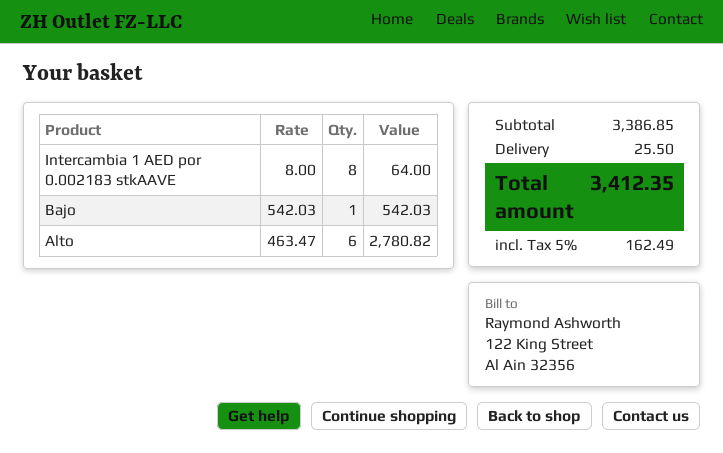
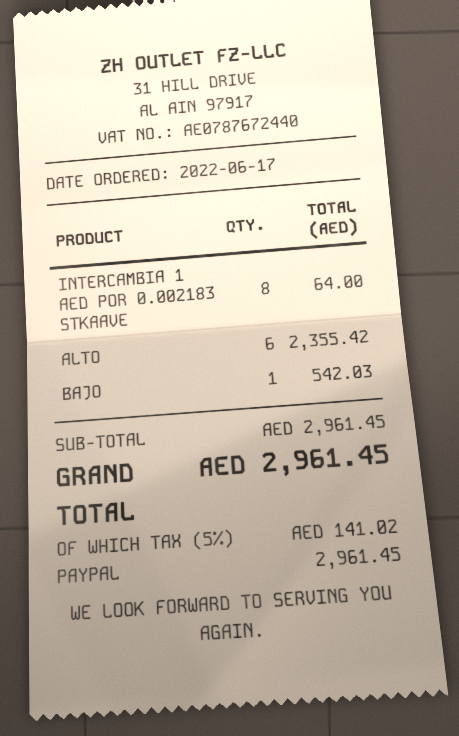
Alto: 6 for 2780.82 -> 6 for 2355.42
subtotal: 3386.85 -> 2961.45
shipping: 25.50 -> none
tax: 5% = 162.49 -> 5% = 141.02
total: 3412.35 -> 2961.45

